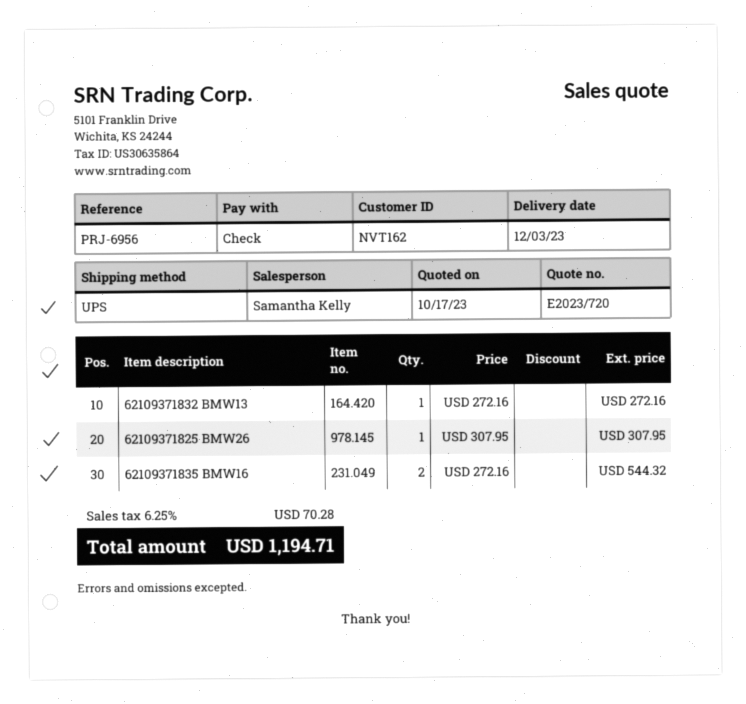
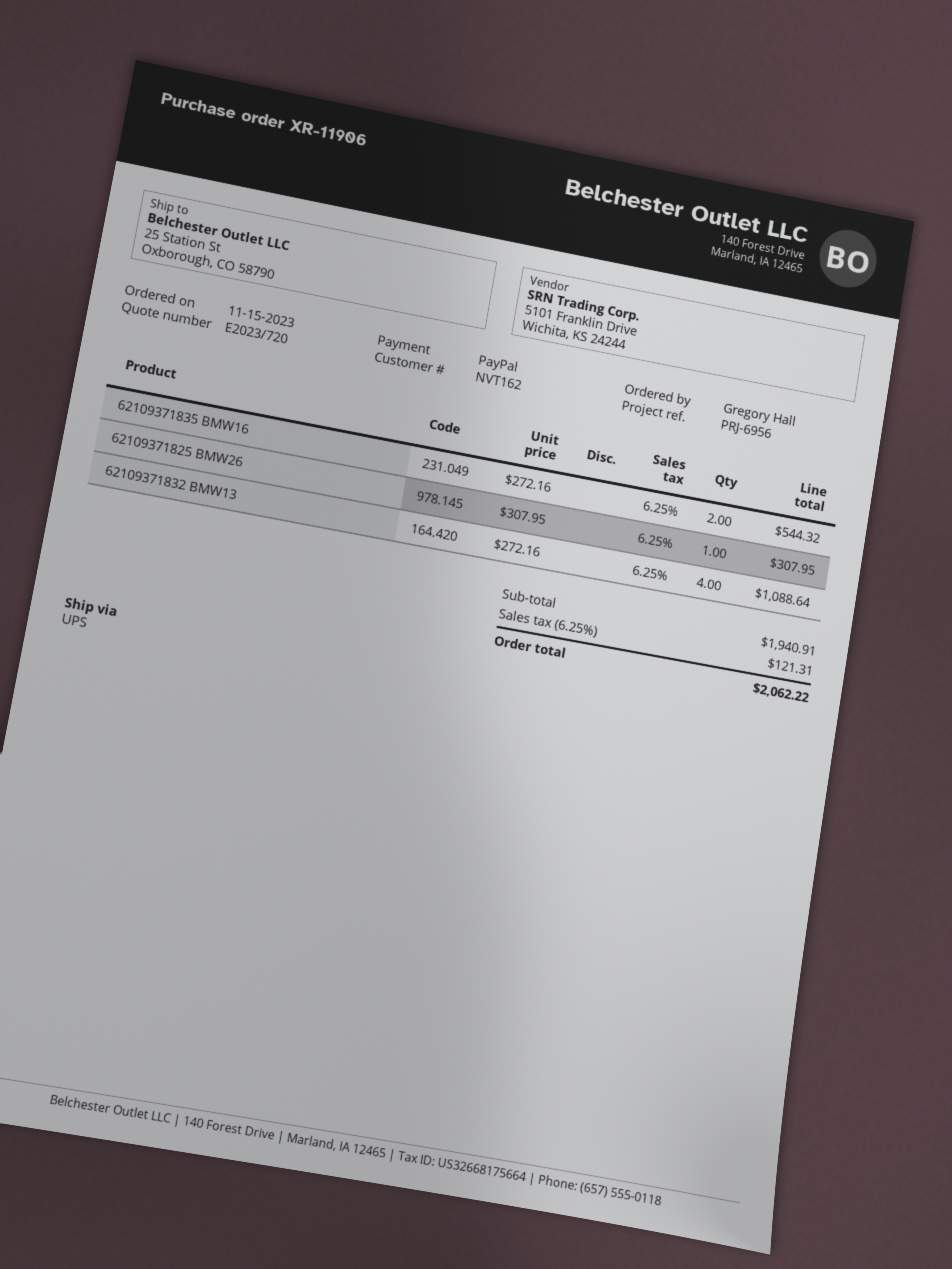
payment method: cheque -> PayPal
62109371832 BMW13: 1 x 272.16 = 272.16 -> 4 x 272.16 = 1088.64
tax: 6.25% = 70.28 -> 6.25% = 121.31
total: 1194.71 -> 2062.22

